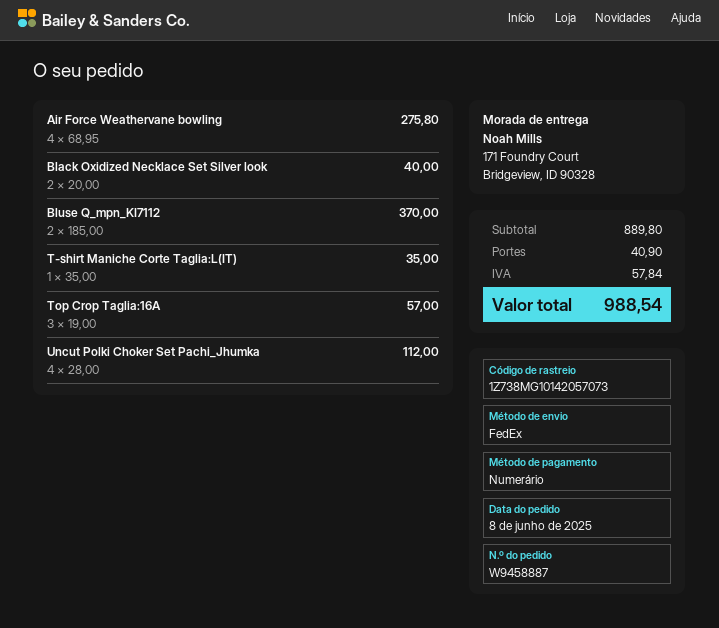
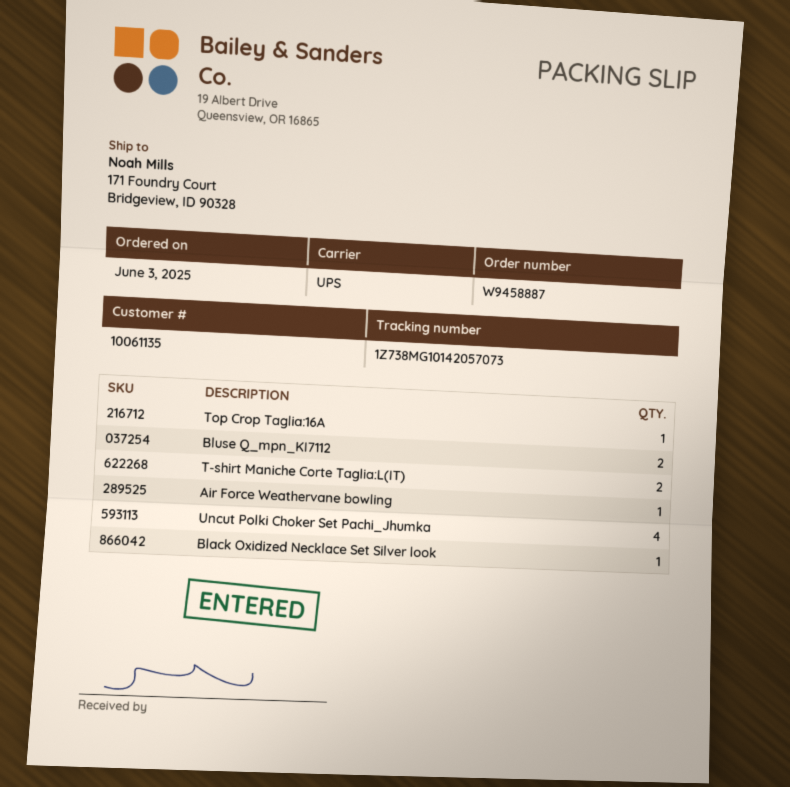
order date: 2025-06-08 -> 2025-06-03
shipping method: FedEx -> UPS
Air Force Weathervane bowling: 4 -> 1
Black Oxidized Necklace Set Silver look: 2 -> 1
T-shirt Maniche Corte Taglia:L(IT): 1 -> 2
Top Crop Taglia:16A: 3 -> 1

